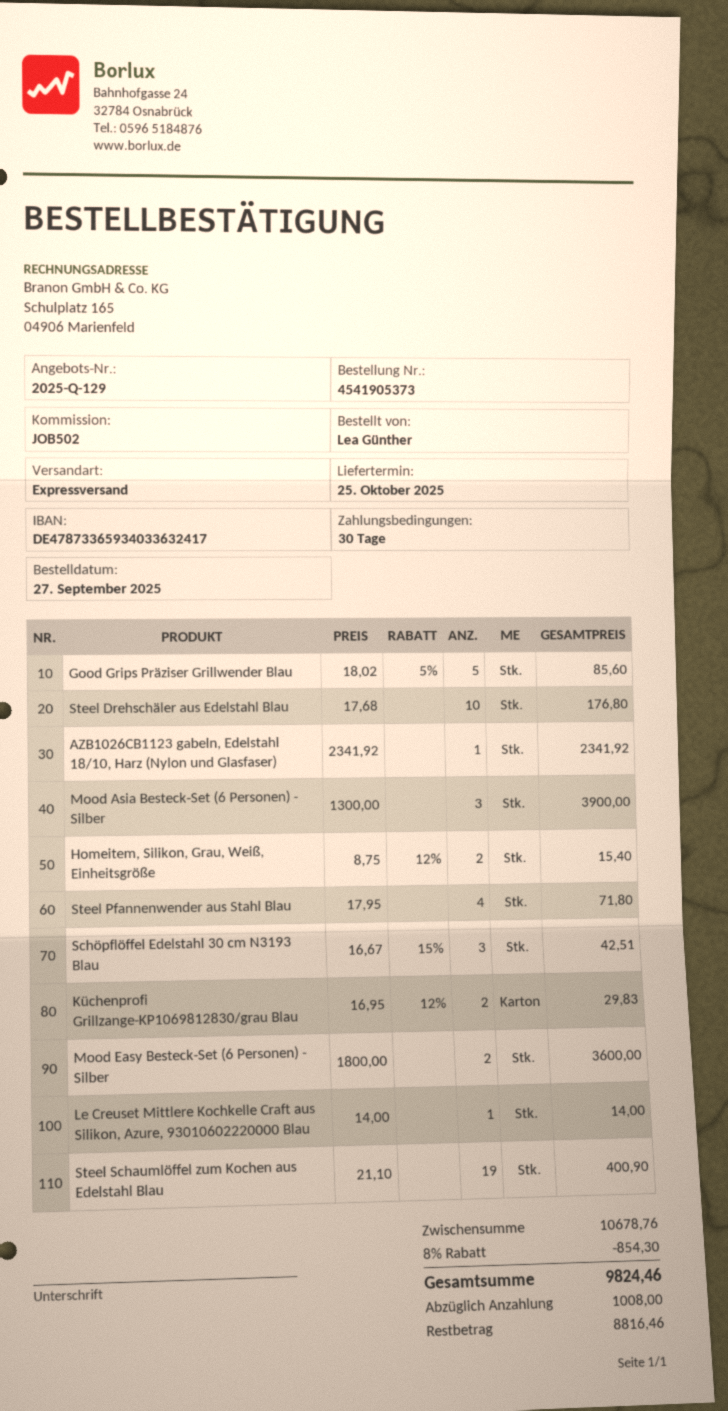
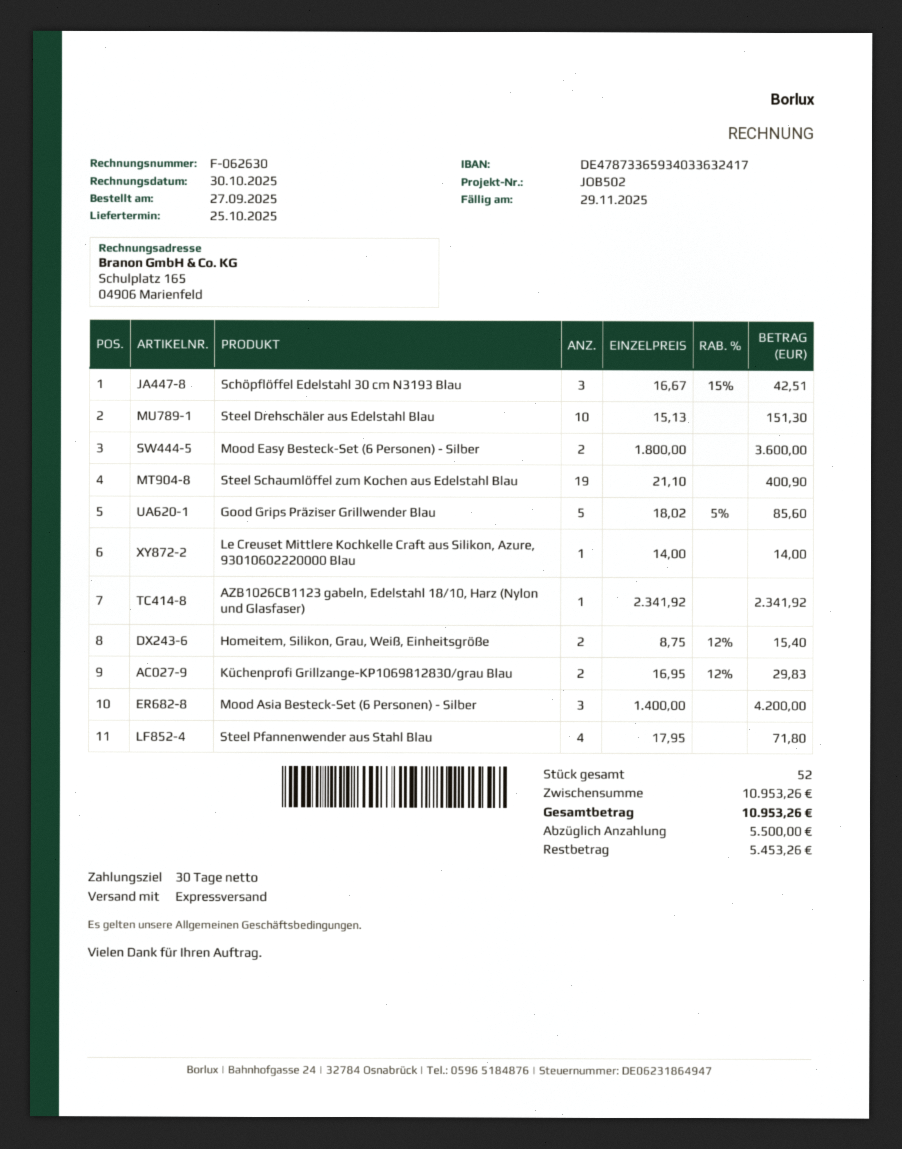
Steel Drehschäler aus Edelstahl Blau: 10 x 17.68 = 176.80 -> 10 x 15.13 = 151.30
Mood Asia Besteck-Set (6 Personen) - Silber: 3 x 1300.00 = 3900.00 -> 3 x 1400.00 = 4200.00
subtotal: 10678.76 -> 10953.26
discount: 8% = 854.30 -> none
total: 9824.46 -> 10953.26
deposit: 1008.00 -> 5500.00
balance: 8816.46 -> 5453.26

